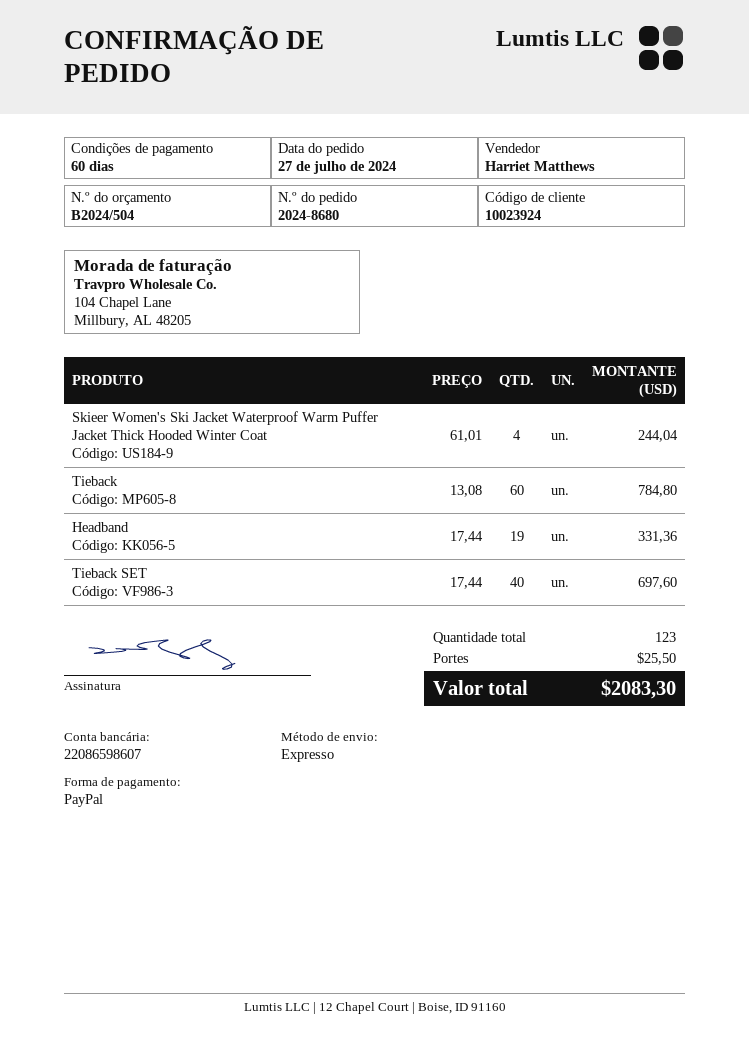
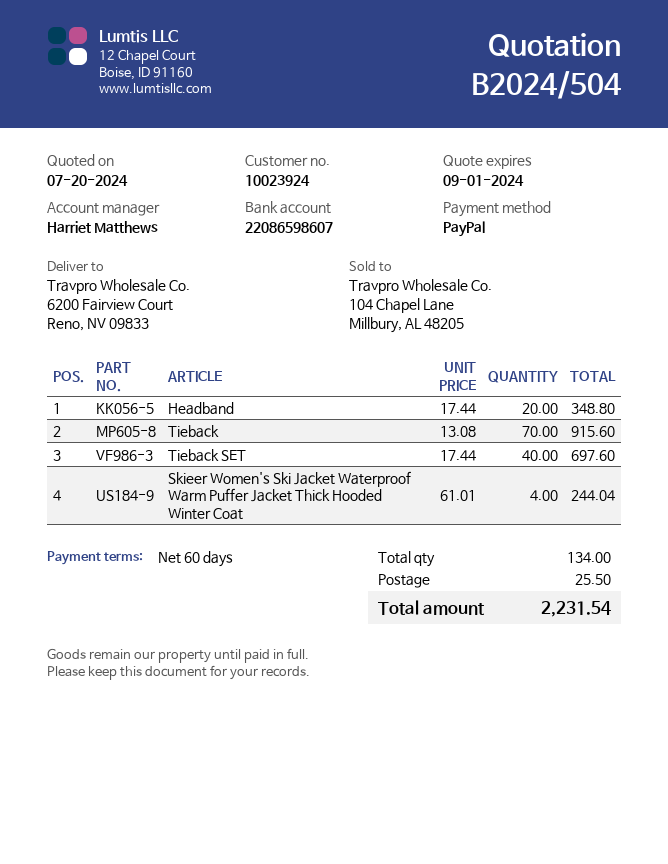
Tieback: 60 x 13.08 = 784.80 -> 70 x 13.08 = 915.60
Headband: 19 x 17.44 = 331.36 -> 20 x 17.44 = 348.80
total quantity: 123 -> 134
total: 2083.30 -> 2231.54

